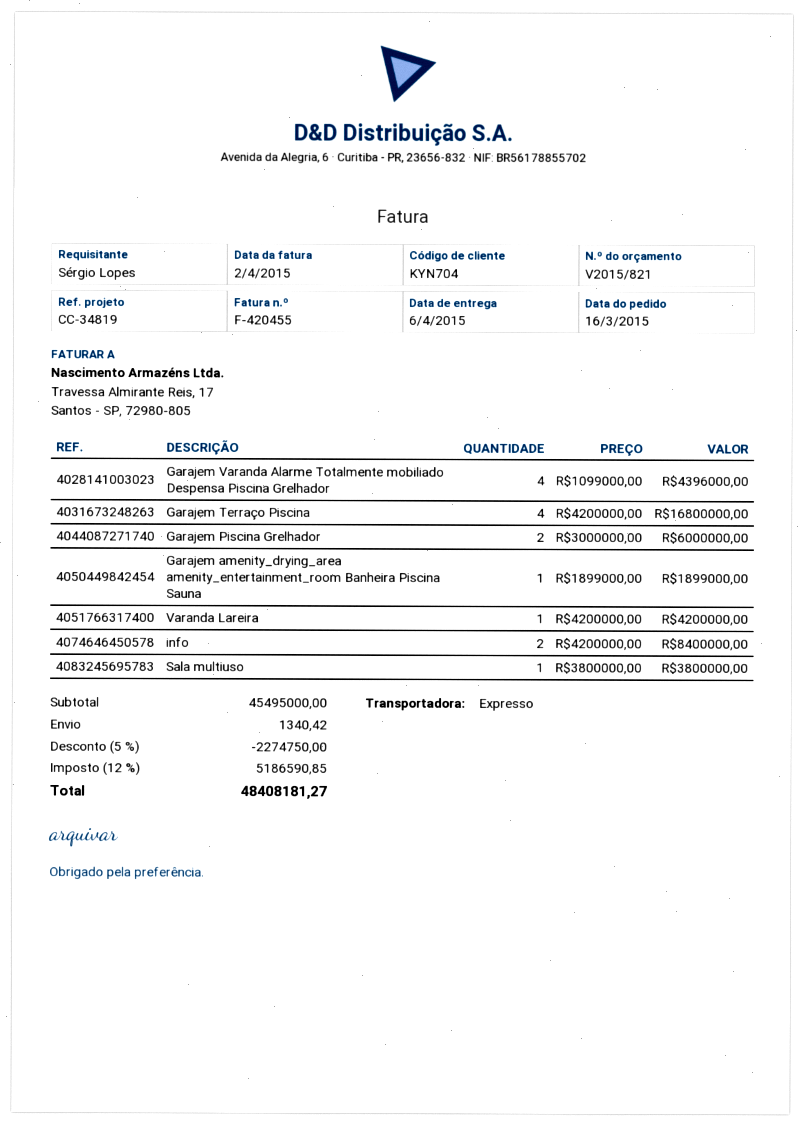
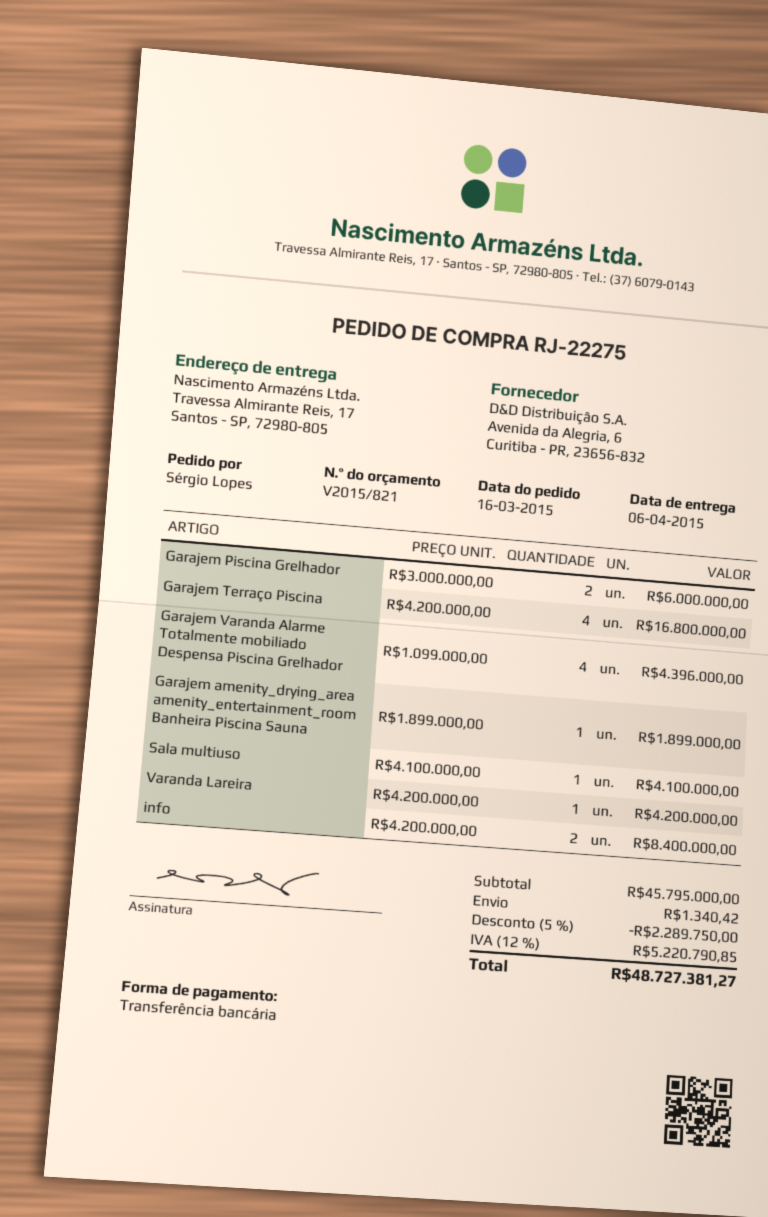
Sala multiuso: 1 x 3800000.00 = 3800000.00 -> 1 x 4100000.00 = 4100000.00
subtotal: 45495000.00 -> 45795000.00
discount: 5% = 2274750.00 -> 5% = 2289750.00
tax: 12% = 5186590.85 -> 12% = 5220790.85
total: 48408181.27 -> 48727381.27

